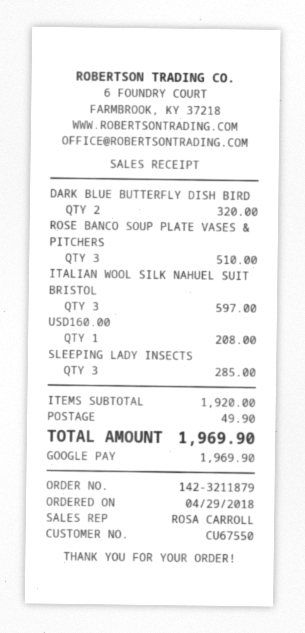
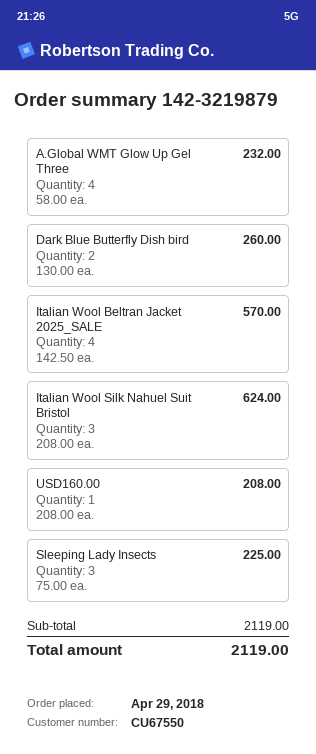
order number: 142-3211879 -> 142-3219879
DARK BLUE BUTTERFLY DISH BIRD: 2 for 320.00 -> 2 for 260.00
ROSE BANCO SOUP PLATE VASES & PITCHERS: 3 for 510.00 -> none
ITALIAN WOOL SILK NAHUEL SUIT BRISTOL: 3 for 597.00 -> 3 for 624.00
SLEEPING LADY INSECTS: 3 for 285.00 -> 3 for 225.00
A.Global WMT Glow Up Gel Three: none -> 4 for 232.00
Italian Wool Beltran Jacket 2025_SALE: none -> 4 for 570.00
subtotal: 1920.00 -> 2119.00
shipping: 49.90 -> none
total: 1969.90 -> 2119.00

